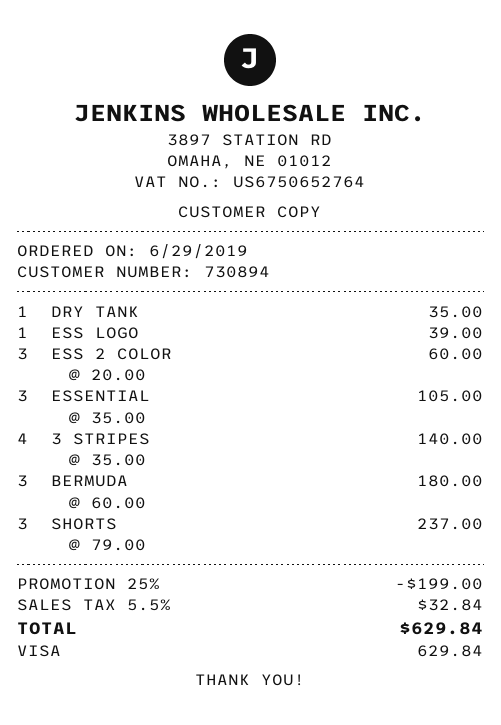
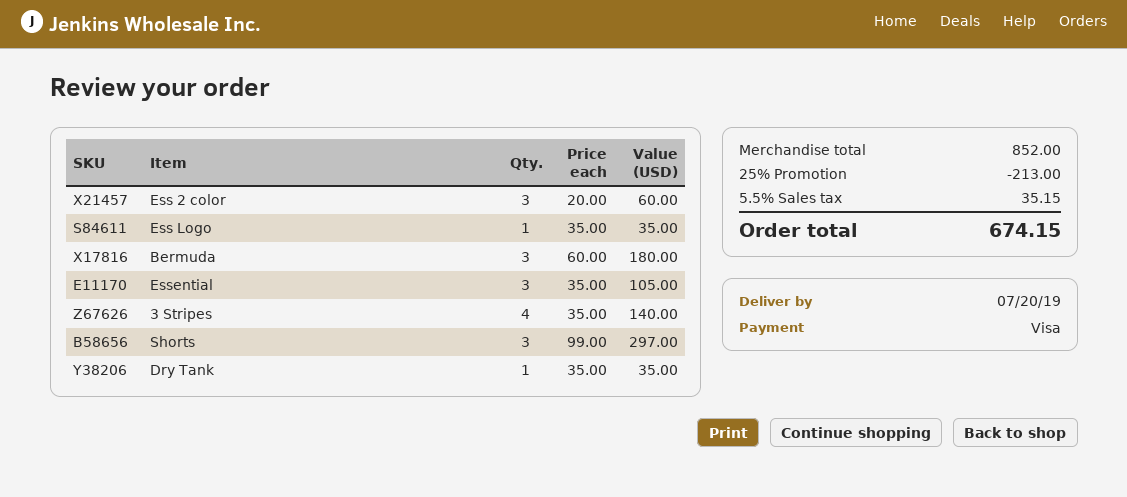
ESS LOGO: 1 x 39.00 = 39.00 -> 1 x 35.00 = 35.00
SHORTS: 3 x 79.00 = 237.00 -> 3 x 99.00 = 297.00
discount: 25% = 199.00 -> 25% = 213.00
tax: 5.5% = 32.84 -> 5.5% = 35.15
total: 629.84 -> 674.15

